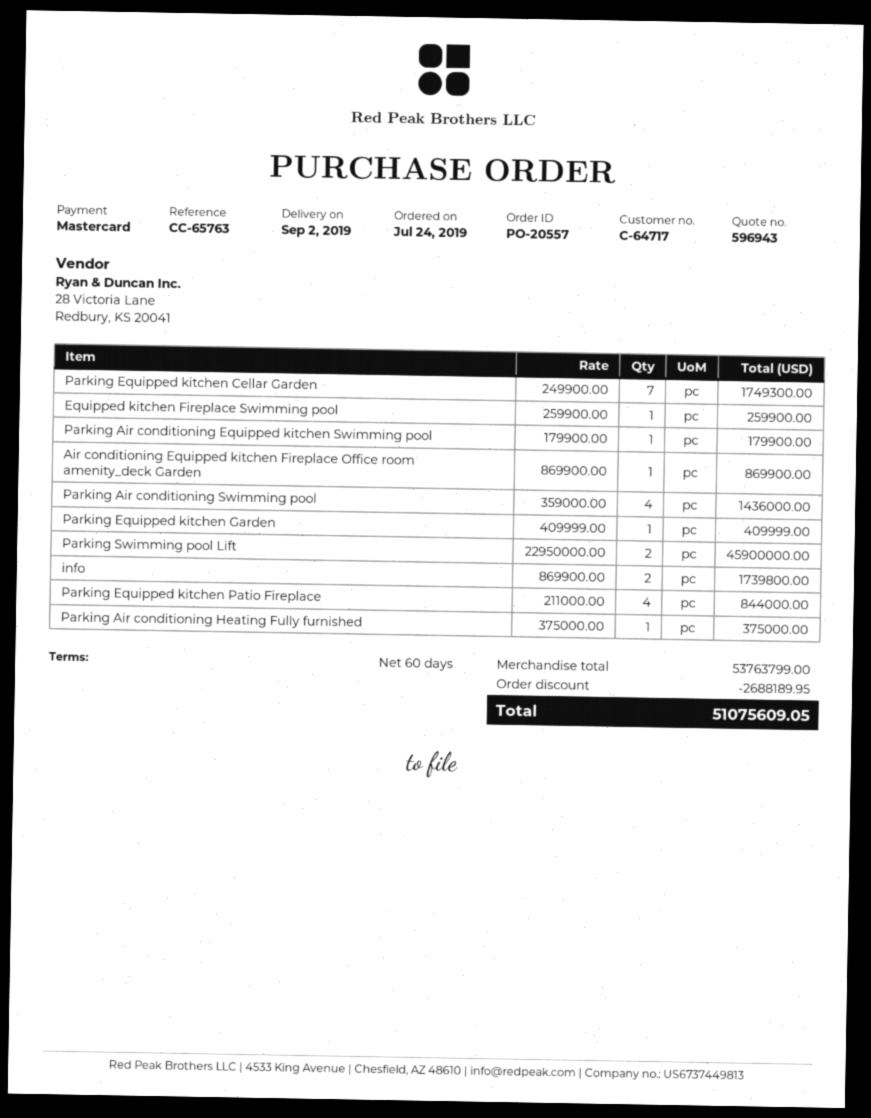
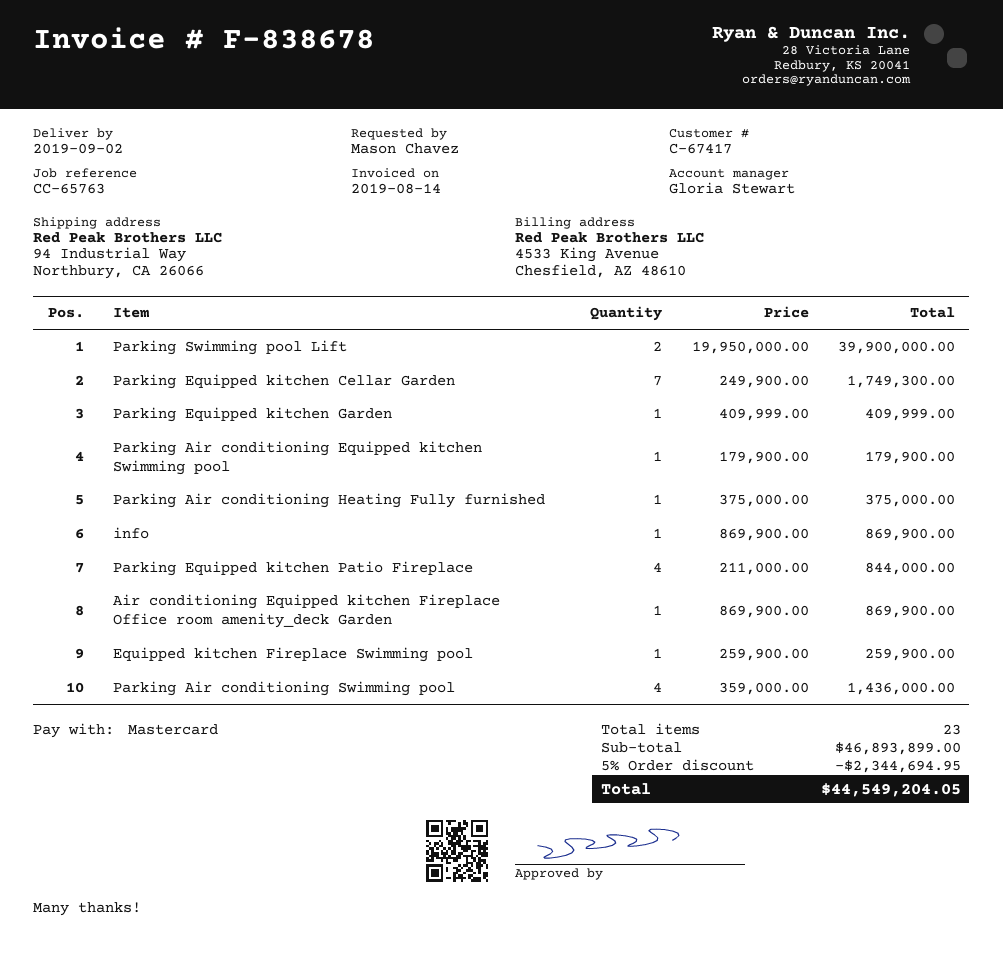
customer number: C-64717 -> C-67417
Parking Swimming pool Lift: 2 x 22950000.00 = 45900000.00 -> 2 x 19950000.00 = 39900000.00
info: 2 x 869900.00 = 1739800.00 -> 1 x 869900.00 = 869900.00
subtotal: 53763799.00 -> 46893899.00
discount: 2688189.95 -> 2344694.95
total: 51075609.05 -> 44549204.05

